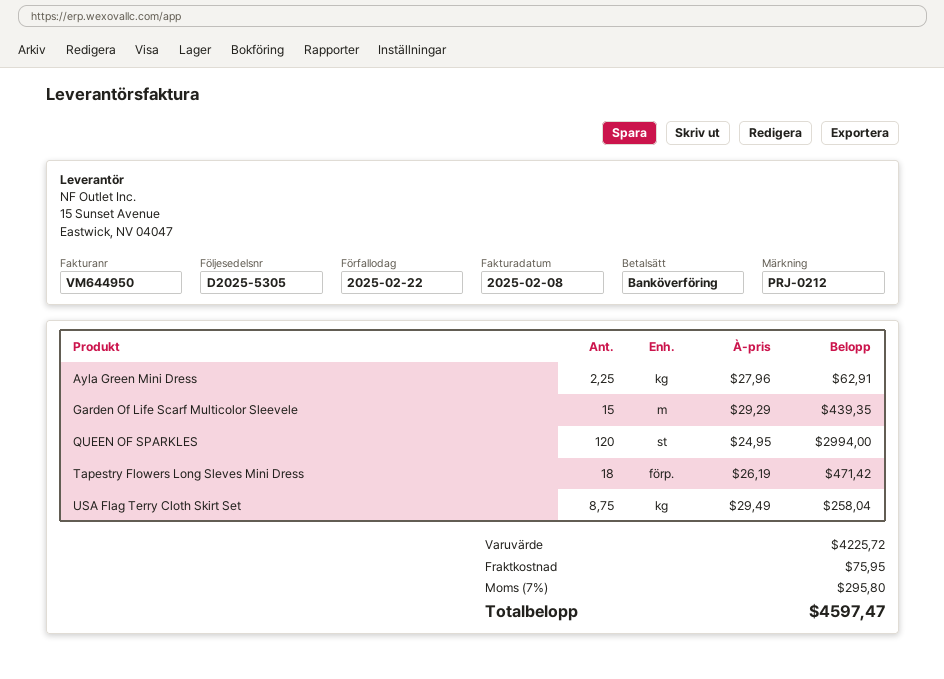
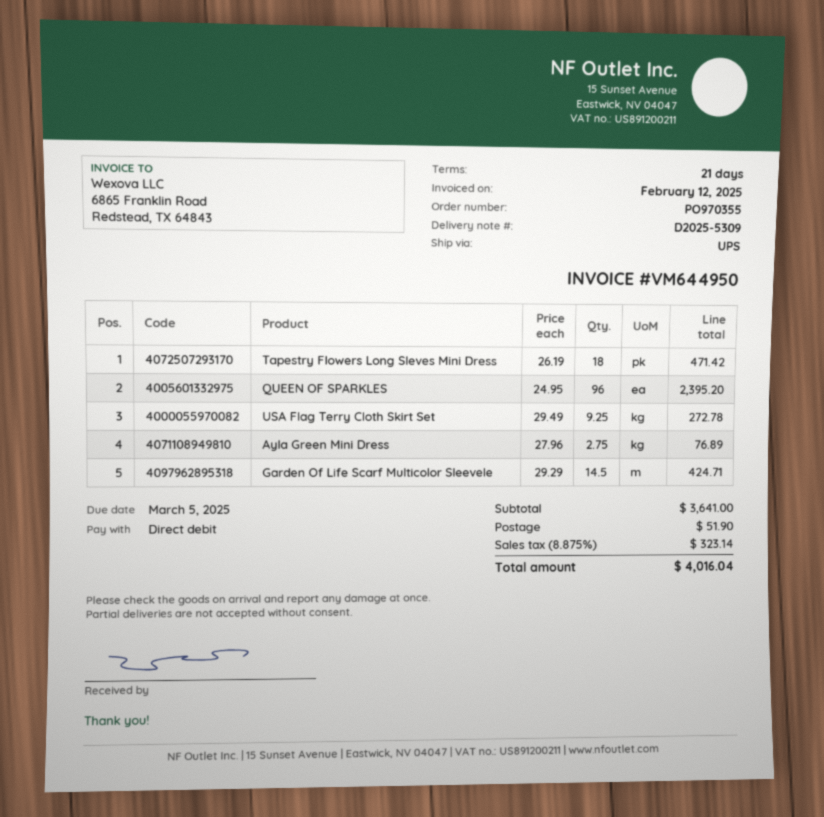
delivery note number: D2025-5305 -> D2025-5309
invoice date: 2025-02-08 -> 2025-02-12
due date: 2025-02-22 -> 2025-03-05
payment method: bank transfer -> direct debit
Ayla Green Mini Dress: 2.25 x 27.96 = 62.91 -> 2.75 x 27.96 = 76.89
Garden Of Life Scarf Multicolor Sleevele: 15 x 29.29 = 439.35 -> 14.5 x 29.29 = 424.71
QUEEN OF SPARKLES: 120 x 24.95 = 2994.00 -> 96 x 24.95 = 2395.20
USA Flag Terry Cloth Skirt Set: 8.75 x 29.49 = 258.04 -> 9.25 x 29.49 = 272.78
subtotal: 4225.72 -> 3641.00
shipping: 75.95 -> 51.90
tax: 7% = 295.80 -> 8.875% = 323.14
total: 4597.47 -> 4016.04

